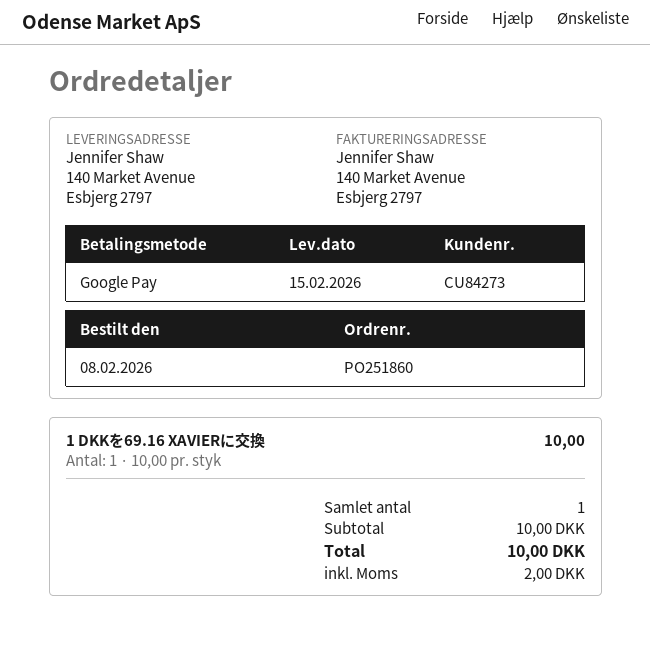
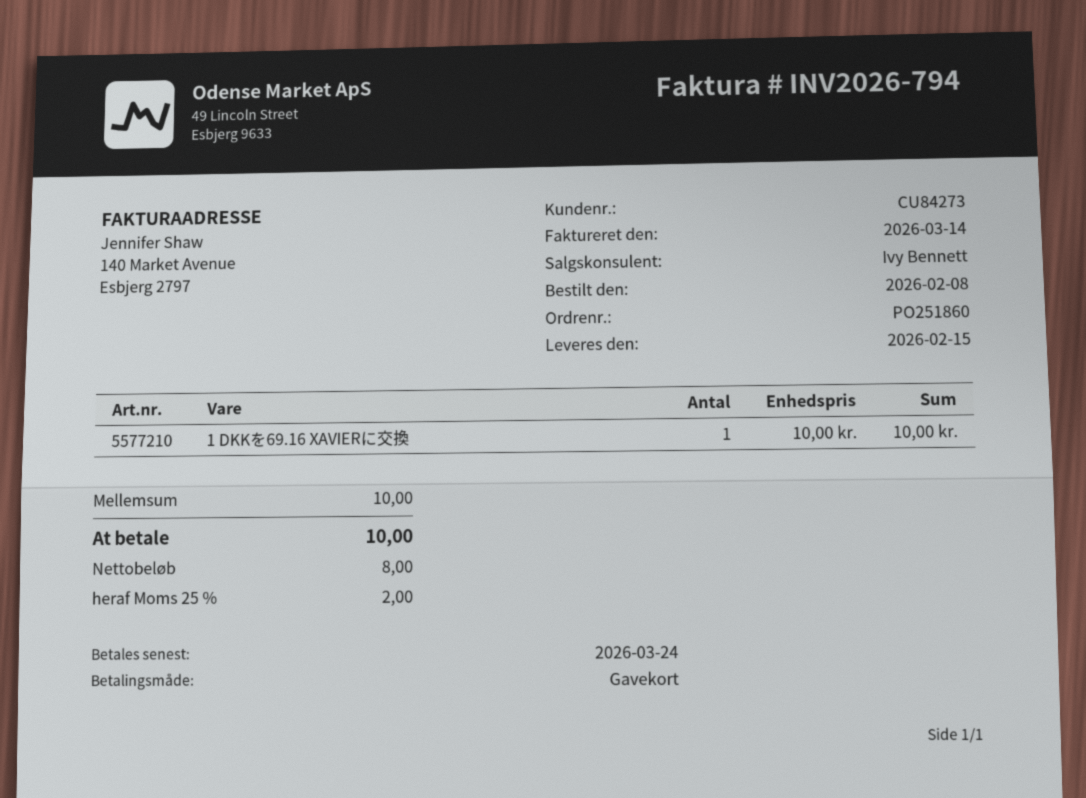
payment method: Google Pay -> gift card

